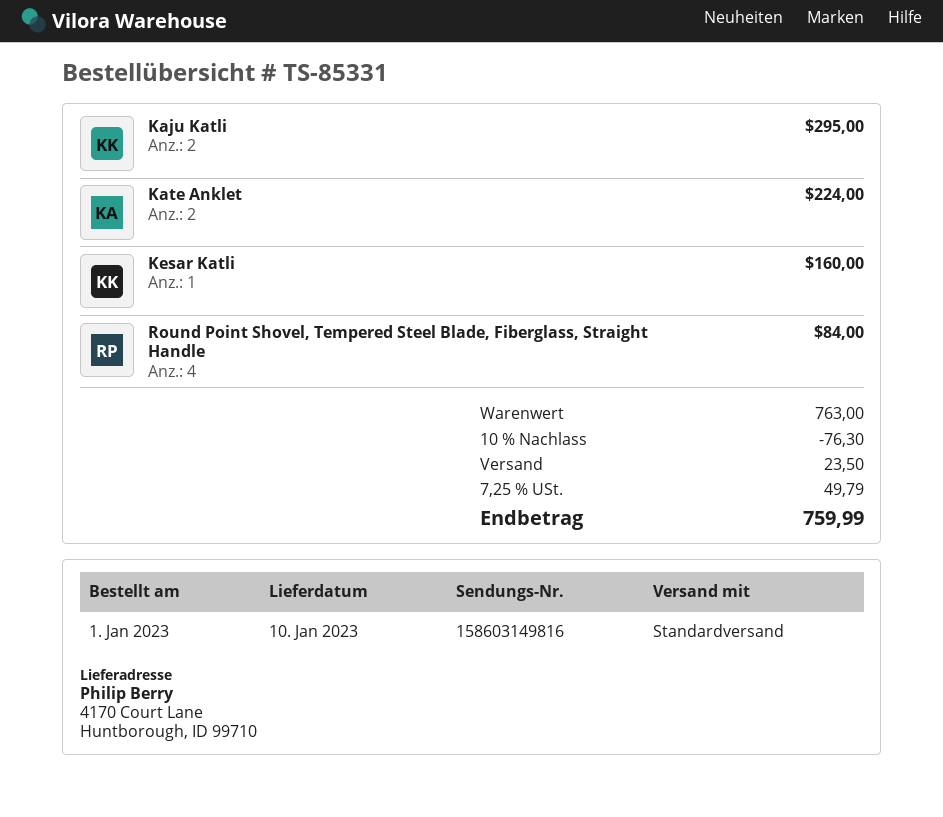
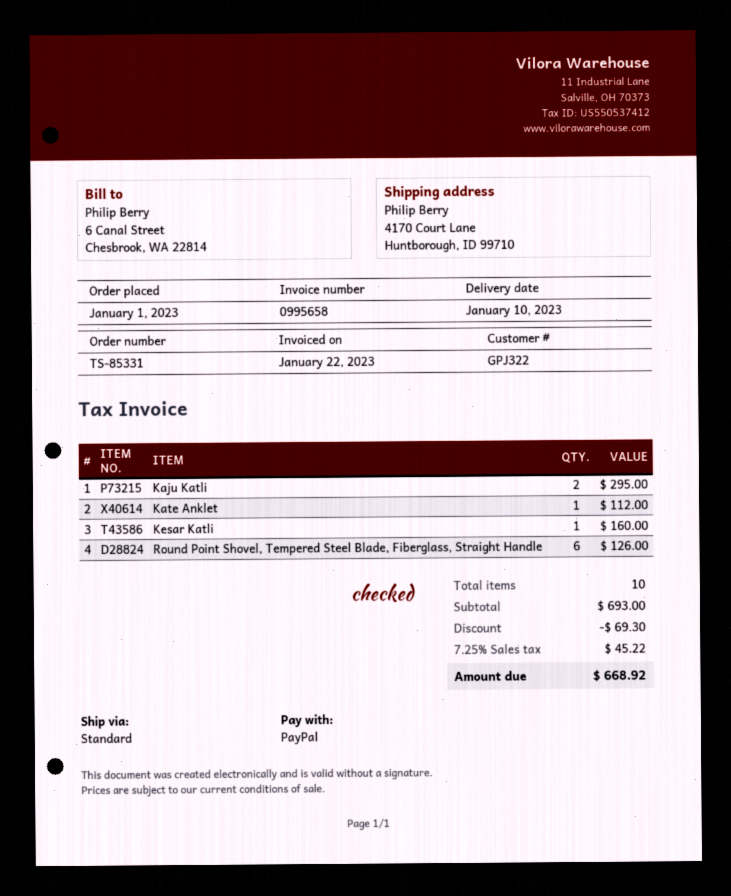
Kate Anklet: 2 for 224.00 -> 1 for 112.00
Round Point Shovel, Tempered Steel Blade, Fiberglass, Straight Handle: 4 for 84.00 -> 6 for 126.00
subtotal: 763.00 -> 693.00
discount: 76.30 -> 69.30
shipping: 23.50 -> none
tax: 7.25% = 49.79 -> 7.25% = 45.22
total: 759.99 -> 668.92

